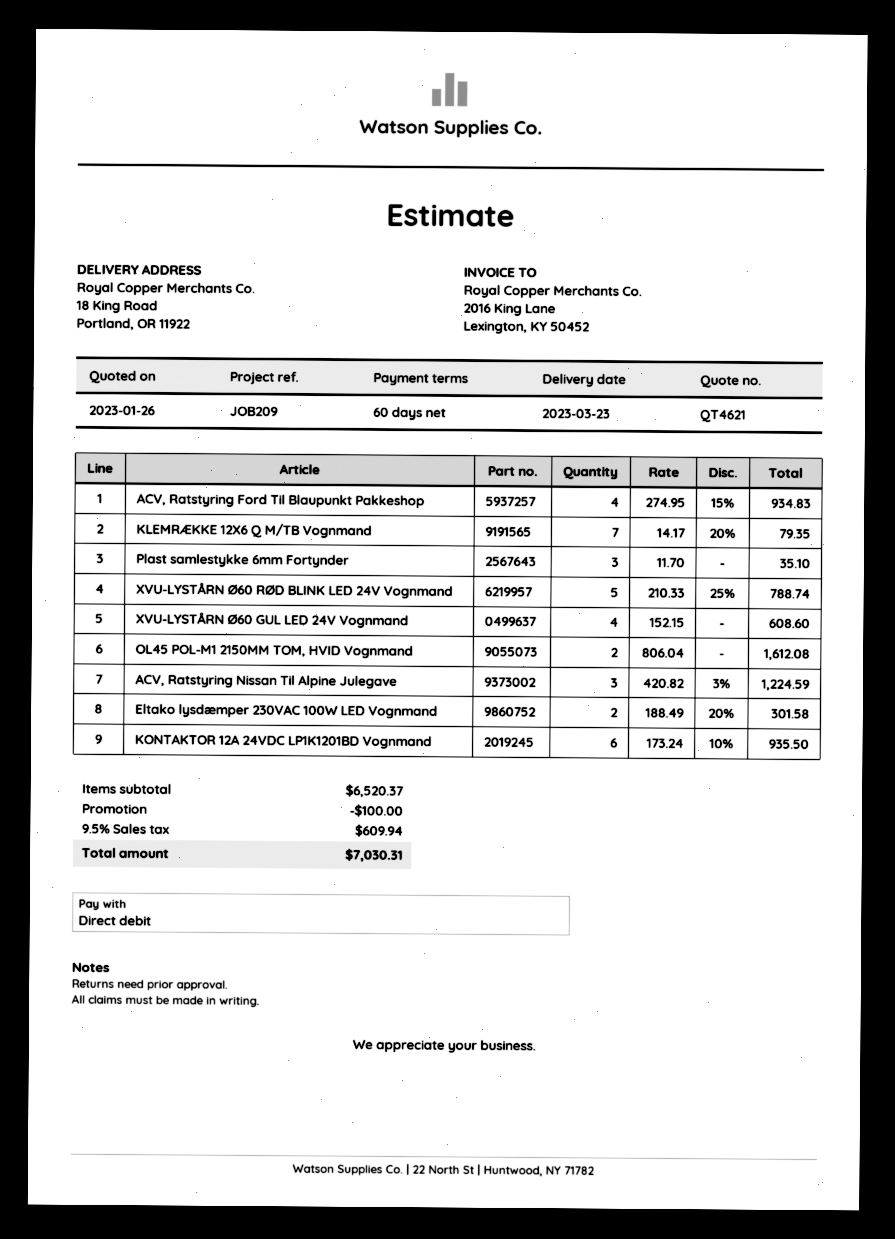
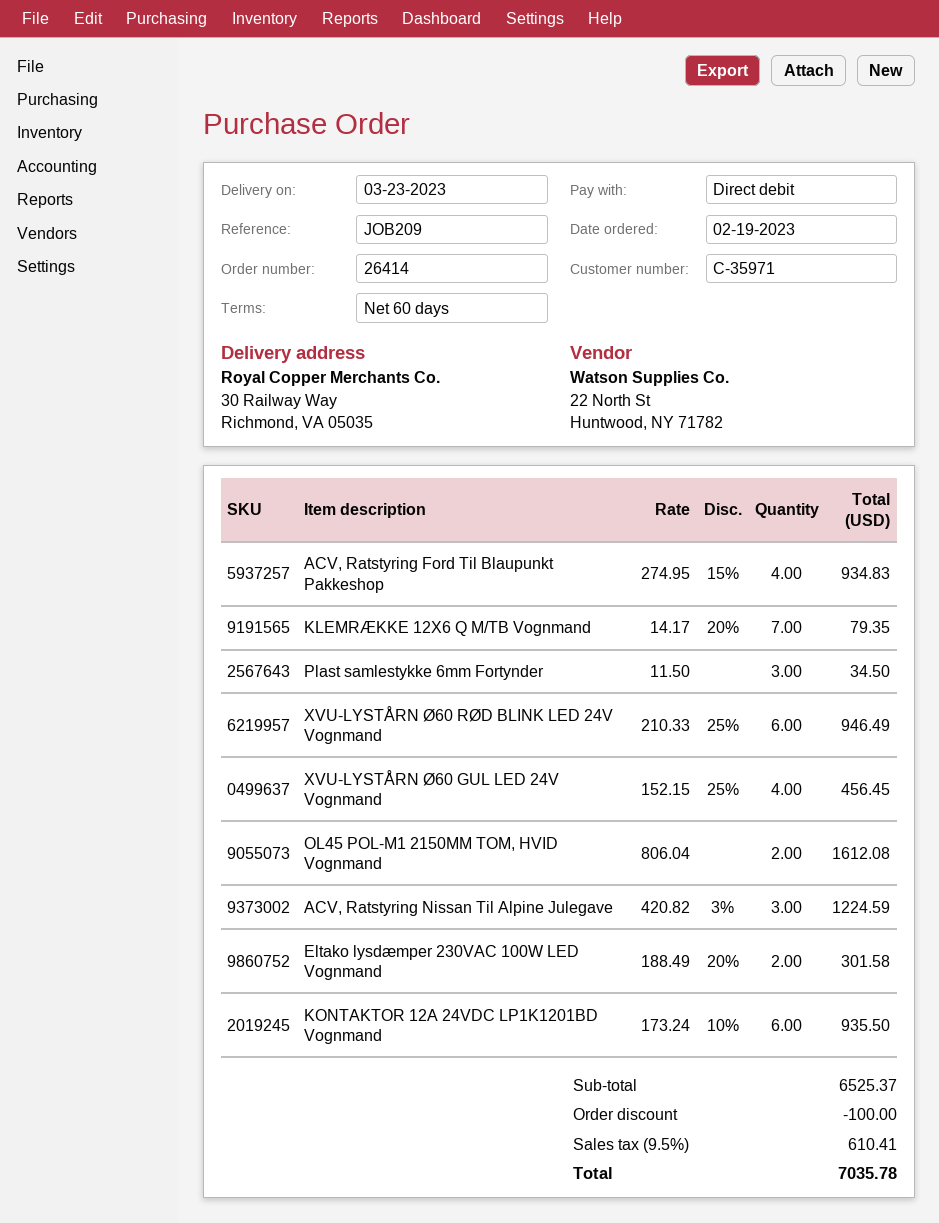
ship to: 18 King Road, Portland, OR 11922 -> 30 Railway Way, Richmond, VA 05035
Plast samlestykke 6mm Fortynder: 3 x 11.70 = 35.10 -> 3 x 11.50 = 34.50
XVU-LYSTÅRN Ø60 RØD BLINK LED 24V Vognmand: 5 x 210.33 - 25% = 788.74 -> 6 x 210.33 - 25% = 946.49
XVU-LYSTÅRN Ø60 GUL LED 24V Vognmand: 4 x 152.15 = 608.60 -> 4 x 152.15 - 25% = 456.45
subtotal: 6520.37 -> 6525.37
tax: 9.5% = 609.94 -> 9.5% = 610.41
total: 7030.31 -> 7035.78

